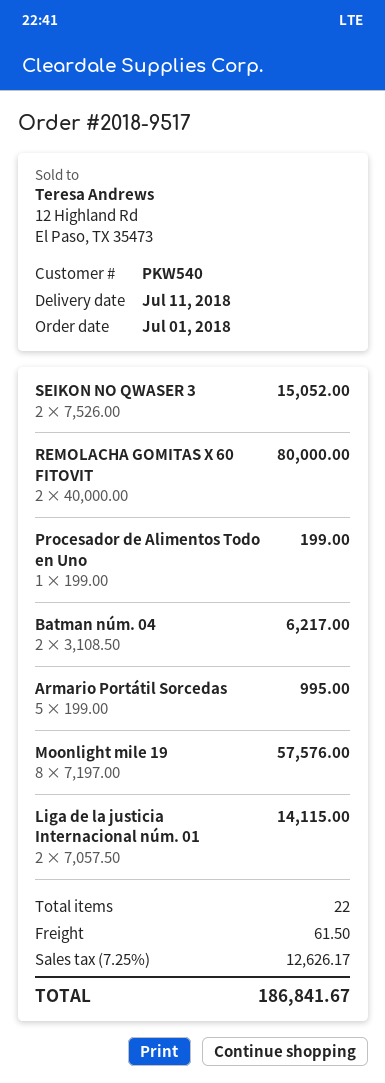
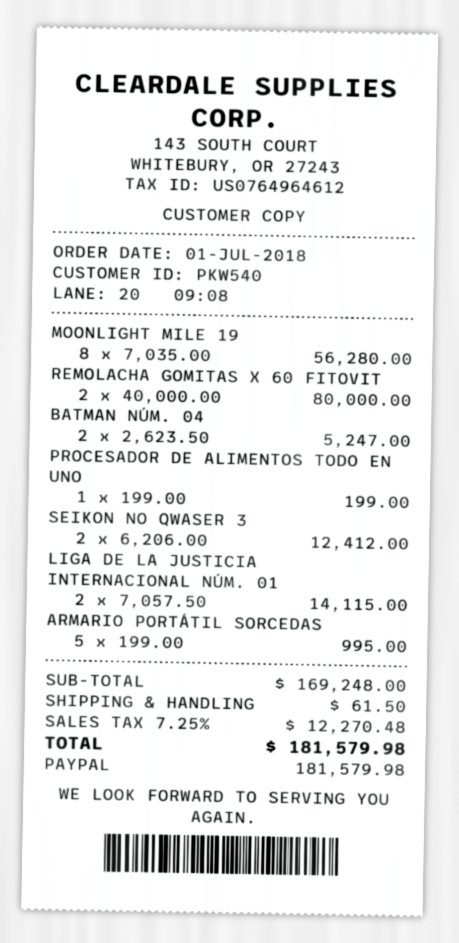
SEIKON NO QWASER 3: 2 x 7526.00 = 15052.00 -> 2 x 6206.00 = 12412.00
Batman núm. 04: 2 x 3108.50 = 6217.00 -> 2 x 2623.50 = 5247.00
Moonlight mile 19: 8 x 7197.00 = 57576.00 -> 8 x 7035.00 = 56280.00
tax: 7.25% = 12626.17 -> 7.25% = 12270.48
total: 186841.67 -> 181579.98

